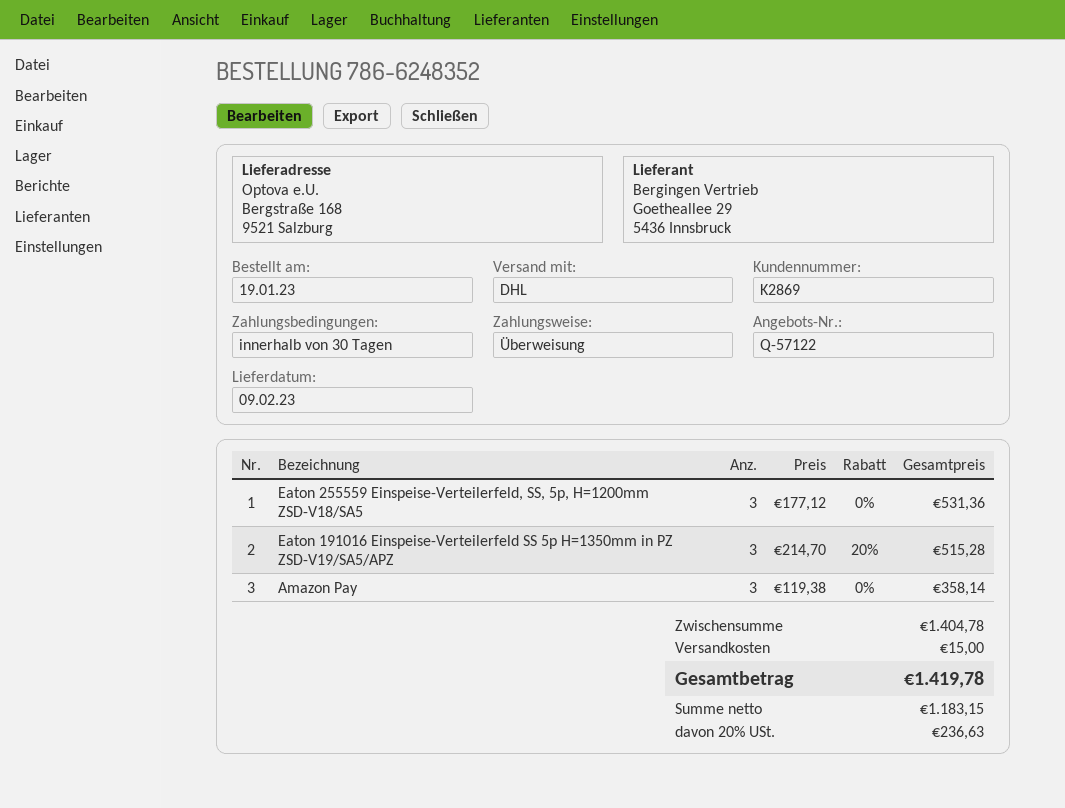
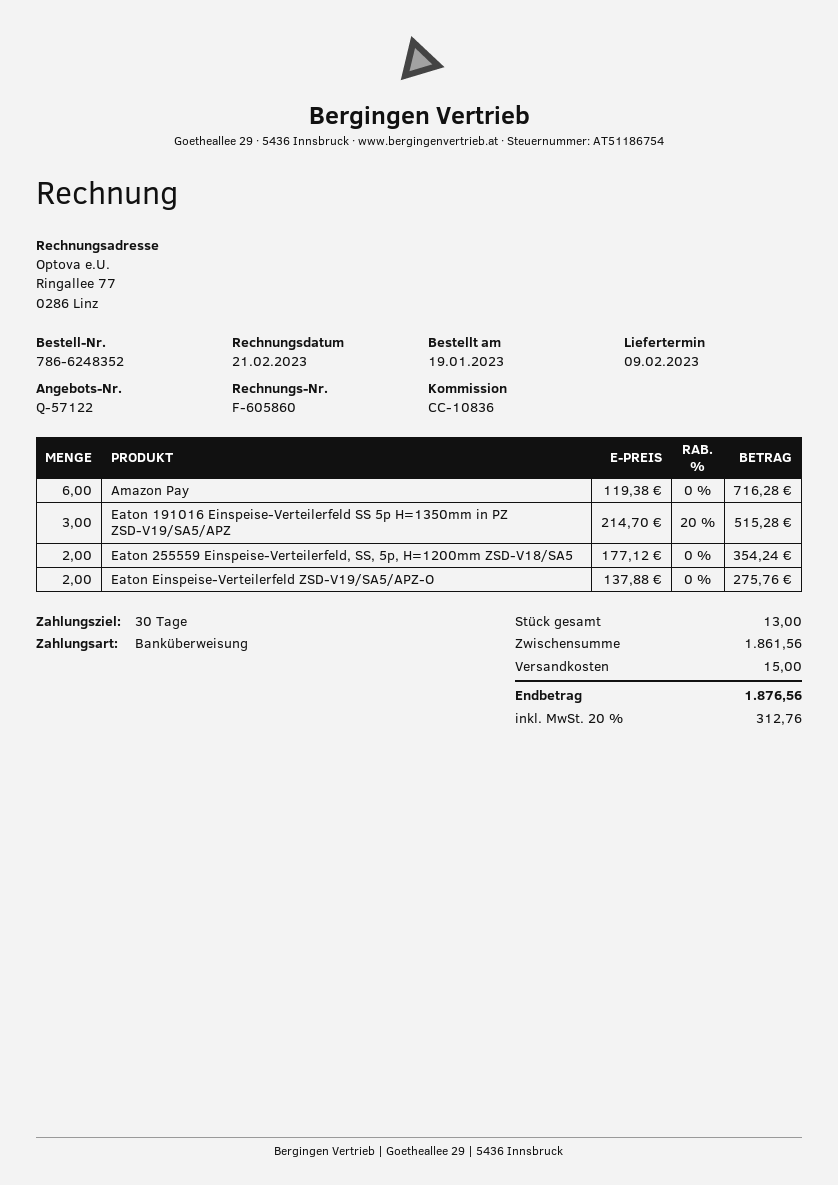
Eaton 255559 Einspeise-Verteilerfeld, SS, 5p, H=1200mm ZSD-V18/SA5: 3 x 177.12 = 531.36 -> 2 x 177.12 = 354.24
Amazon Pay: 3 x 119.38 = 358.14 -> 6 x 119.38 = 716.28
Eaton Einspeise-Verteilerfeld ZSD-V19/SA5/APZ-O: none -> 2 x 137.88 = 275.76
subtotal: 1404.78 -> 1861.56
tax: 20% = 236.63 -> 20% = 312.76
total: 1419.78 -> 1876.56

